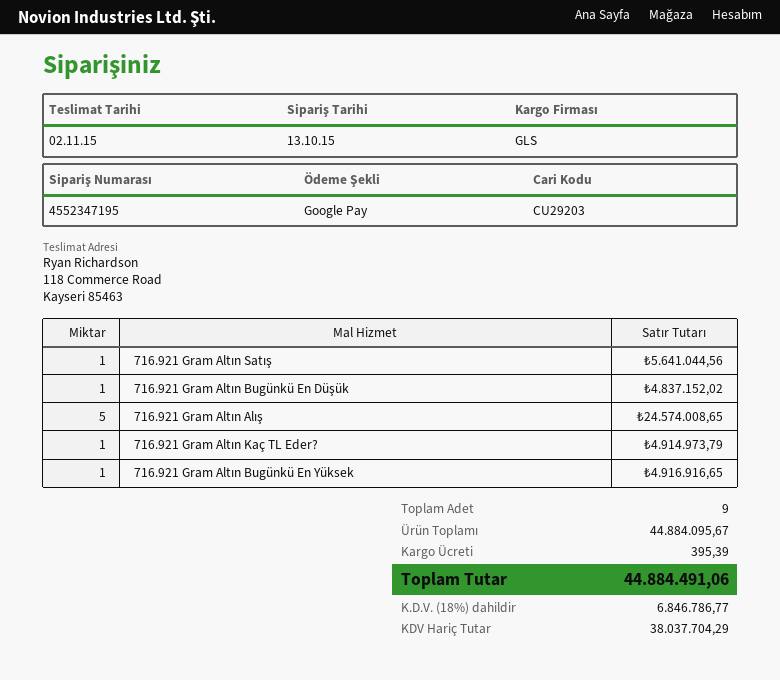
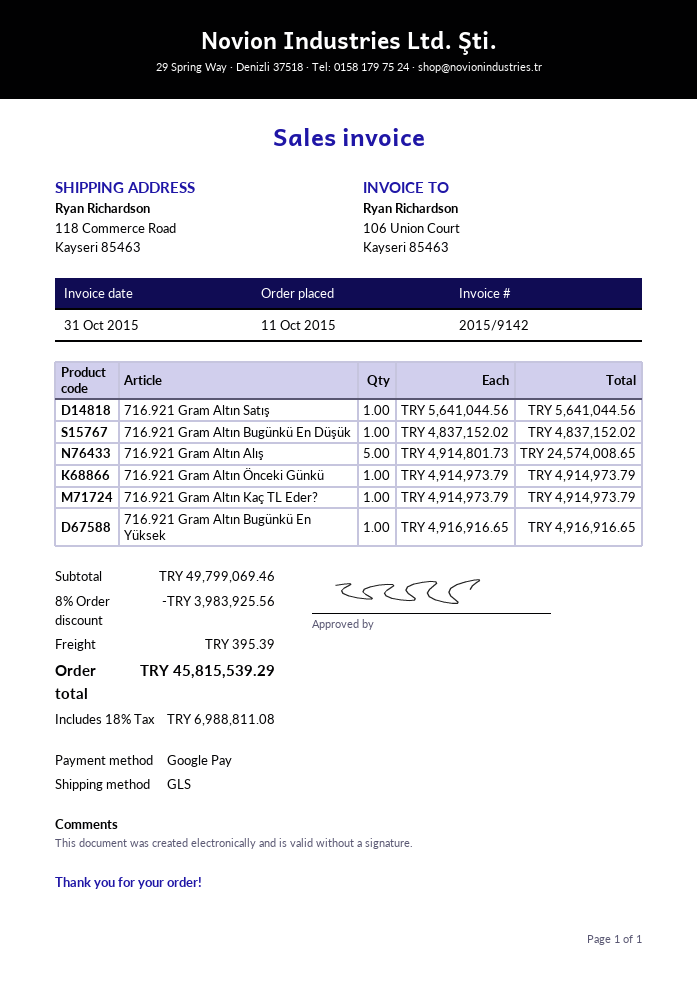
order date: 2015-10-13 -> 2015-10-11
716.921 Gram Altın Önceki Günkü: none -> 1 for 4914973.79
subtotal: 44884095.67 -> 49799069.46
discount: none -> 8% = 3983925.56
tax: 18% = 6846786.77 -> 18% = 6988811.08
total: 44884491.06 -> 45815539.29

